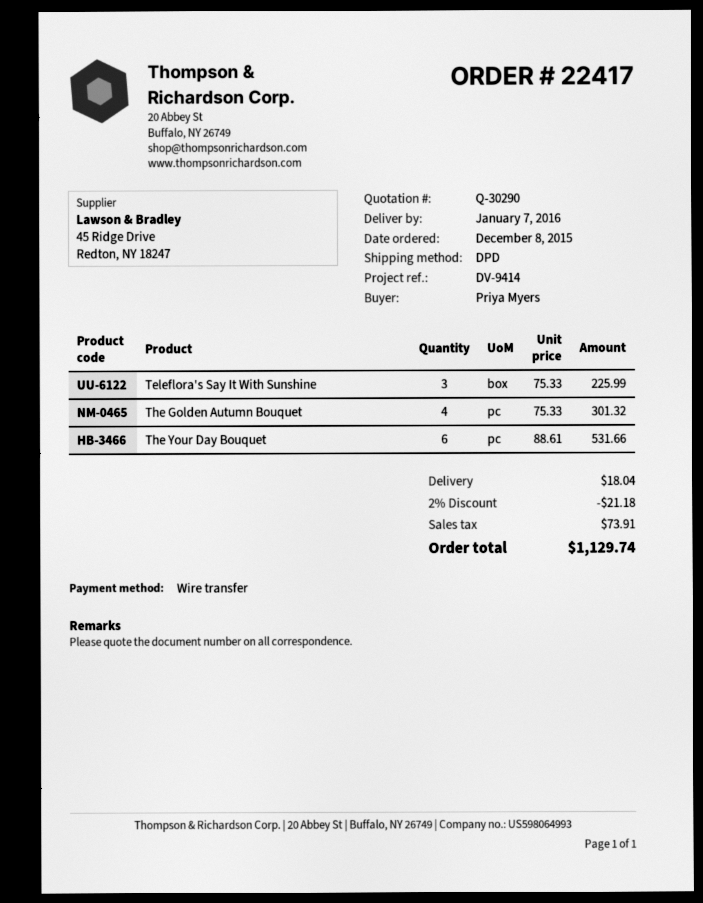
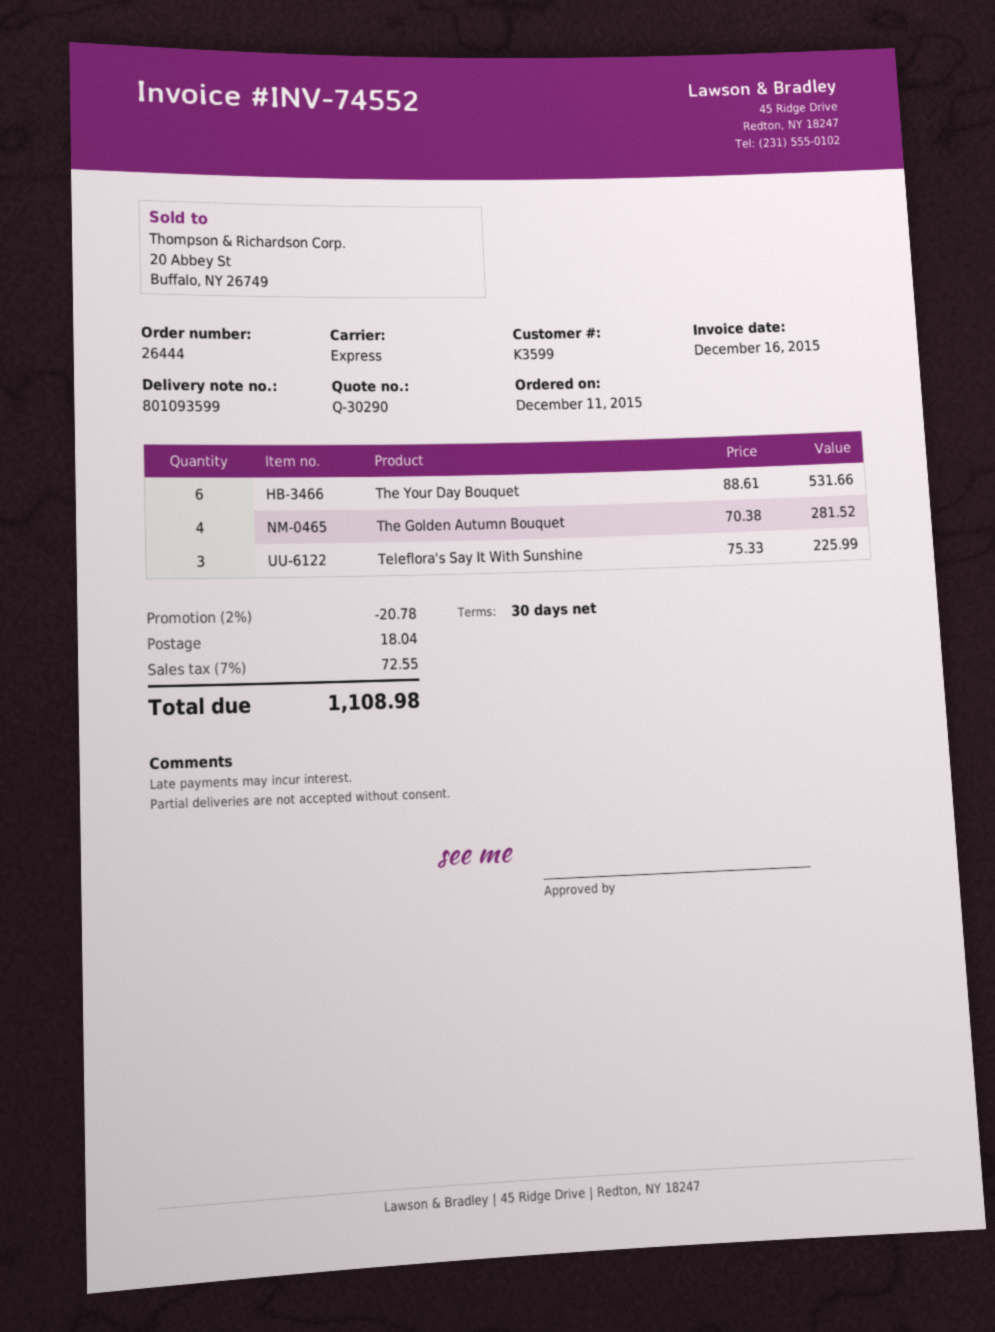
order number: 22417 -> 26444
order date: 2015-12-08 -> 2015-12-11
shipping method: DPD -> express
The Golden Autumn Bouquet: 4 x 75.33 = 301.32 -> 4 x 70.38 = 281.52
discount: 2% = 21.18 -> 2% = 20.78
tax: 73.91 -> 72.55
total: 1129.74 -> 1108.98

